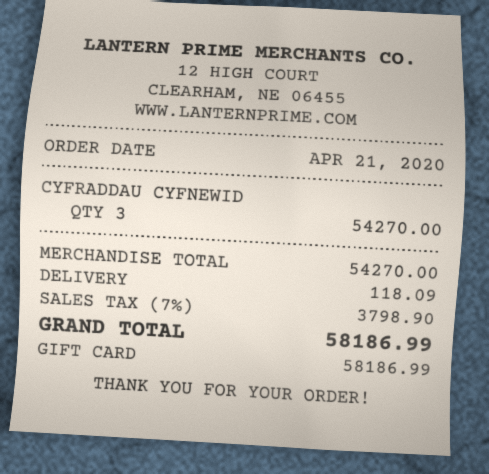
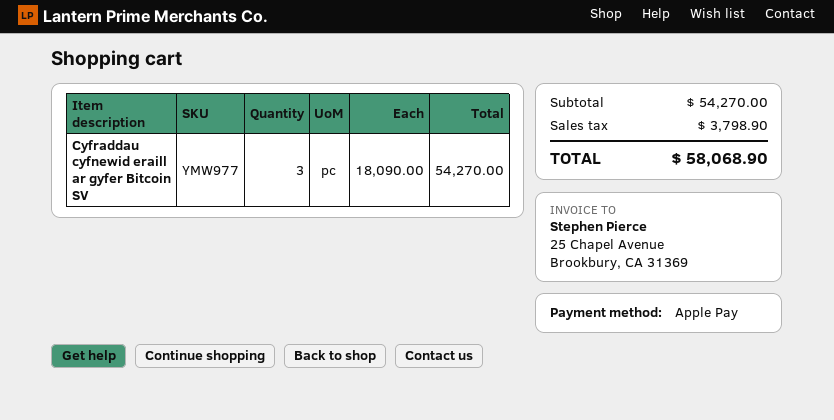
payment method: gift card -> Apple Pay
shipping: 118.09 -> none
total: 58186.99 -> 58068.90

